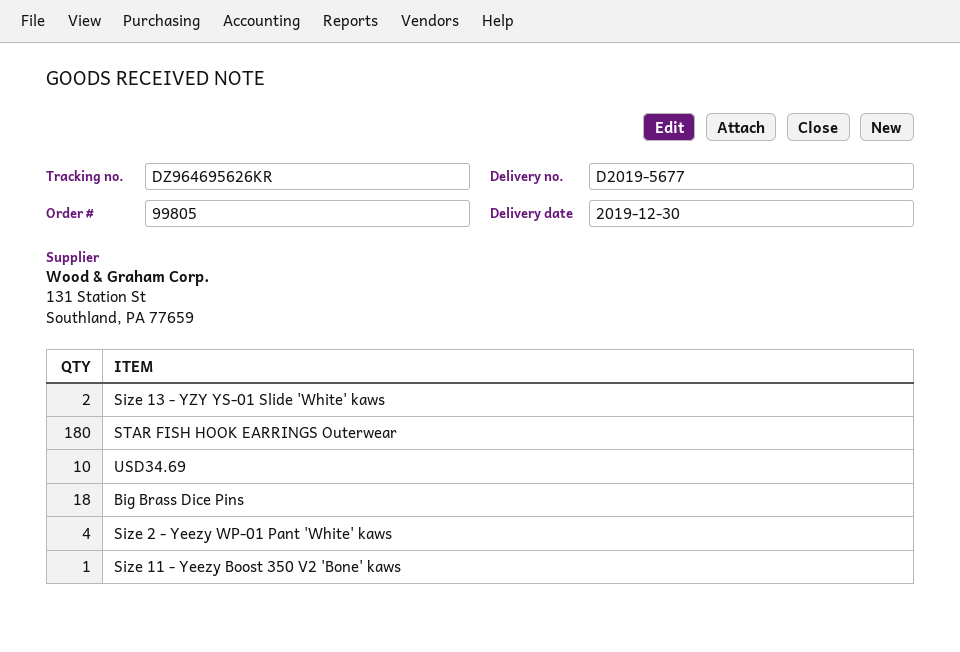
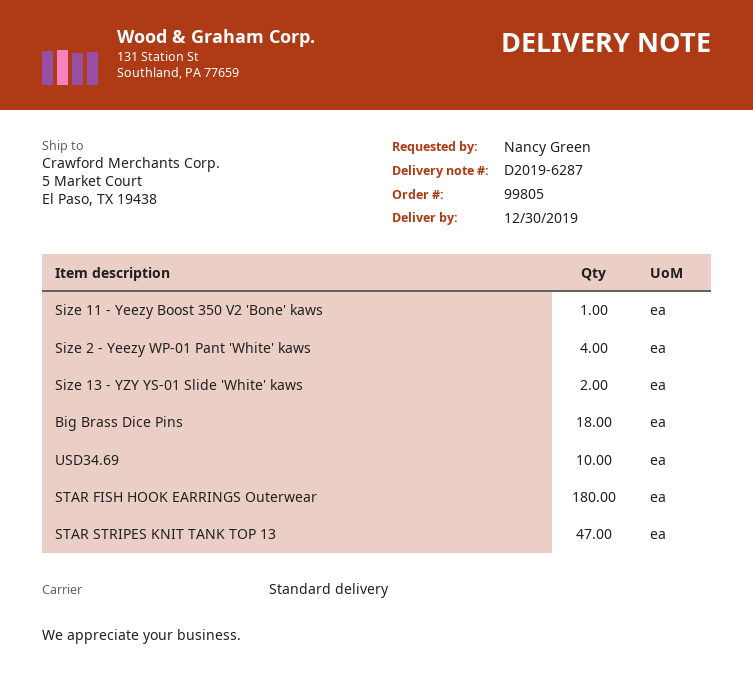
delivery note number: D2019-5677 -> D2019-6287
STAR STRIPES KNIT TANK TOP 13: none -> 47

